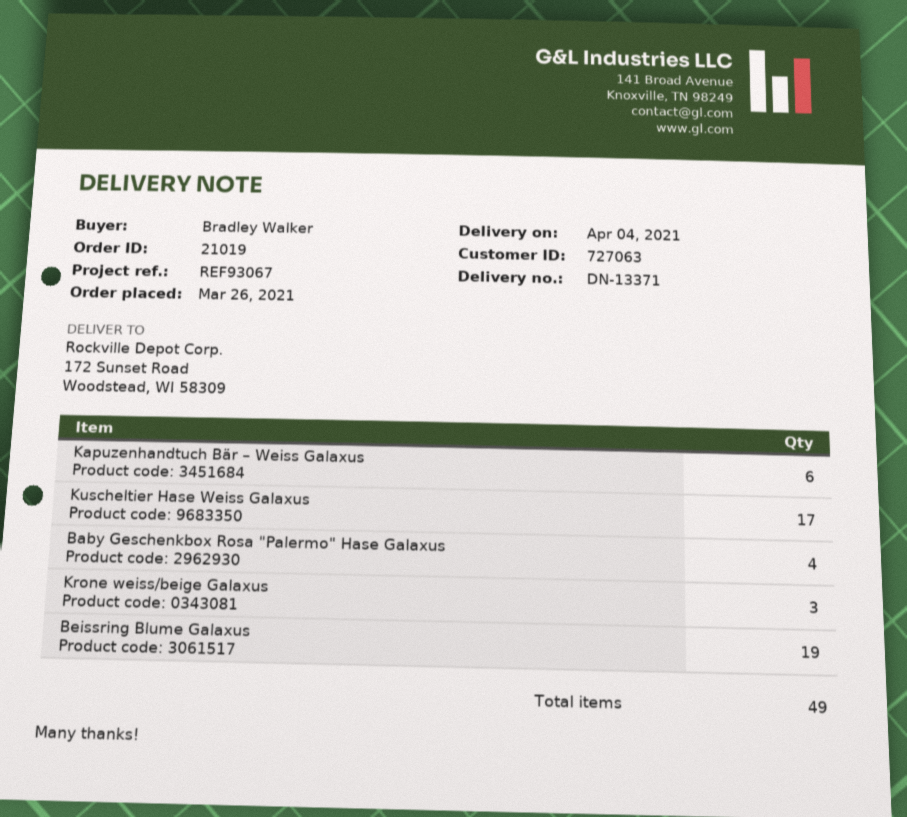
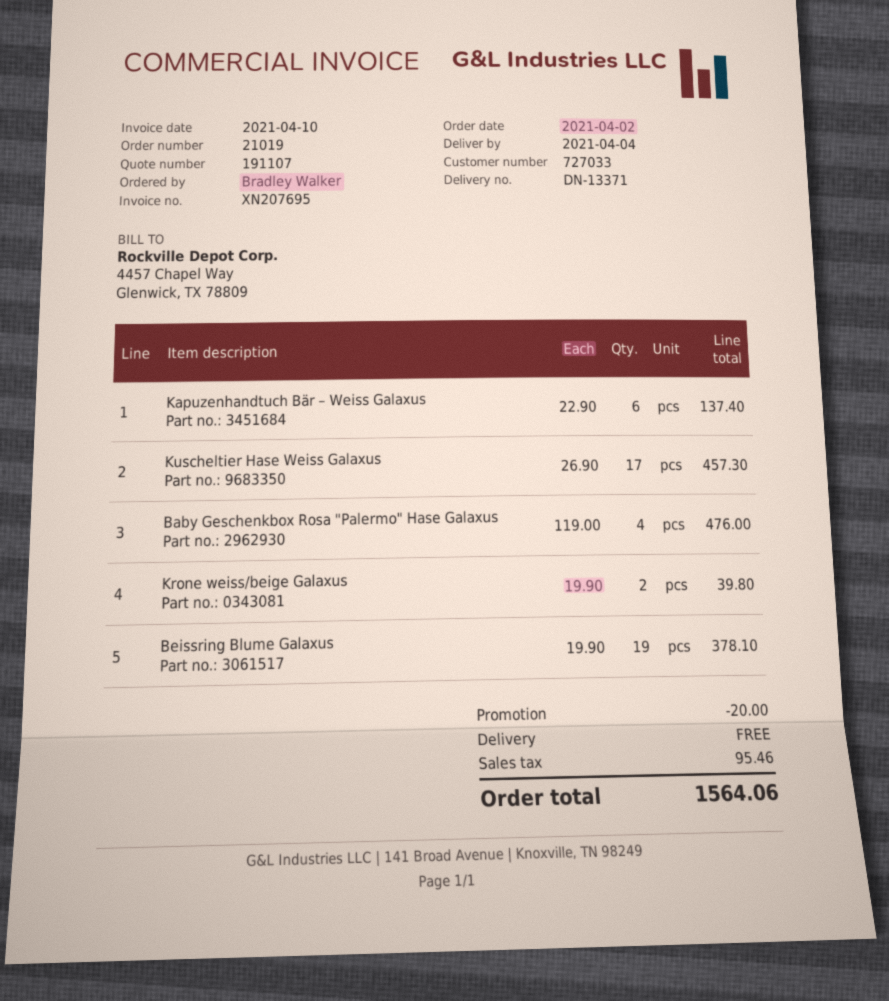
order date: 2021-03-26 -> 2021-04-02
customer number: 727063 -> 727033
Krone weiss/beige Galaxus: 3 -> 2

